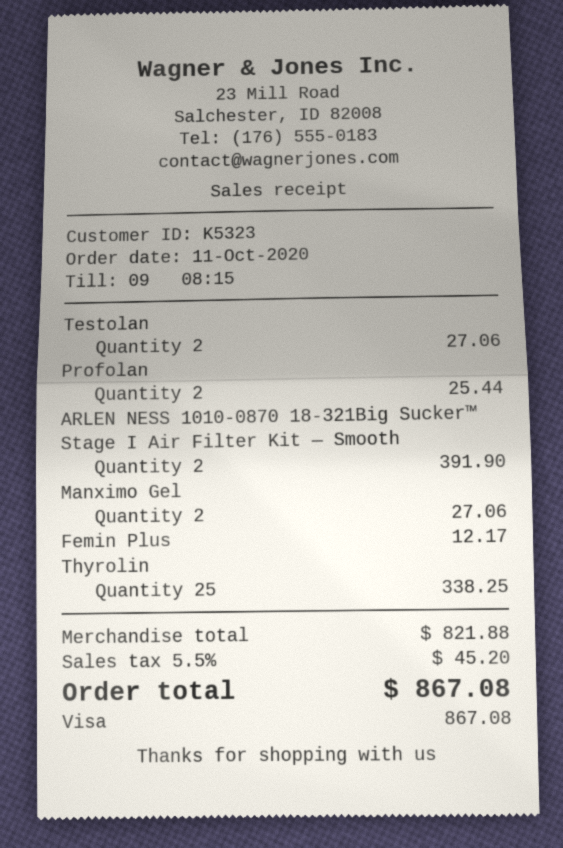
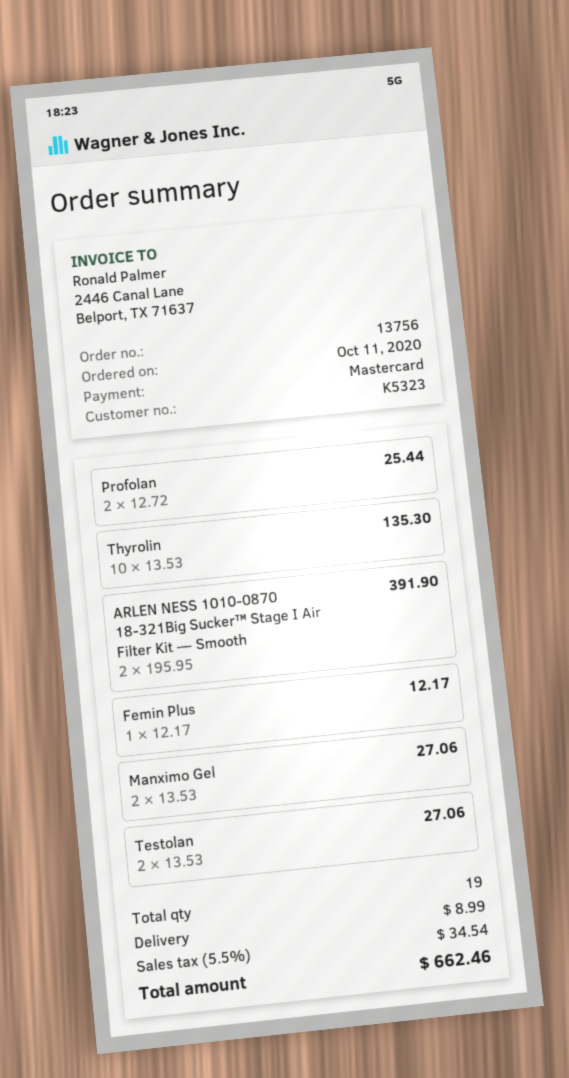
payment method: Visa -> Mastercard
Thyrolin: 25 for 338.25 -> 10 for 135.30
shipping: none -> 8.99
tax: 5.5% = 45.20 -> 5.5% = 34.54
total: 867.08 -> 662.46

